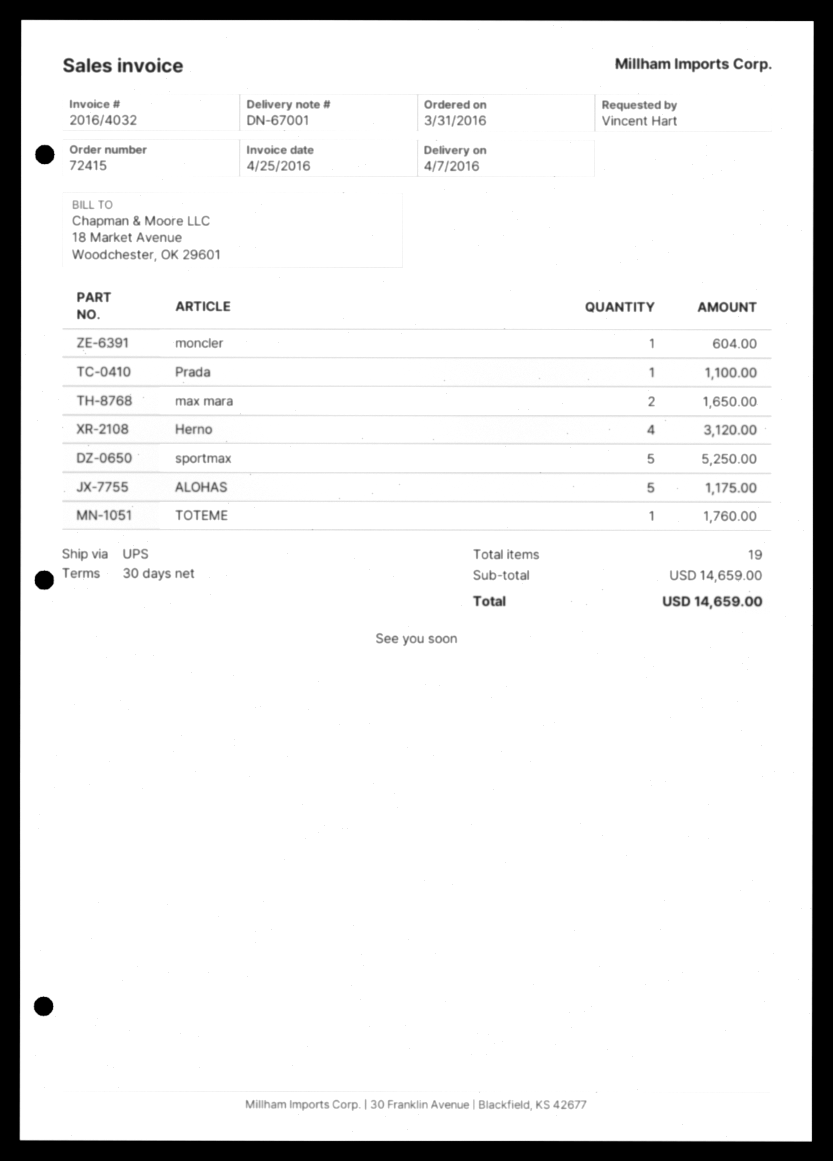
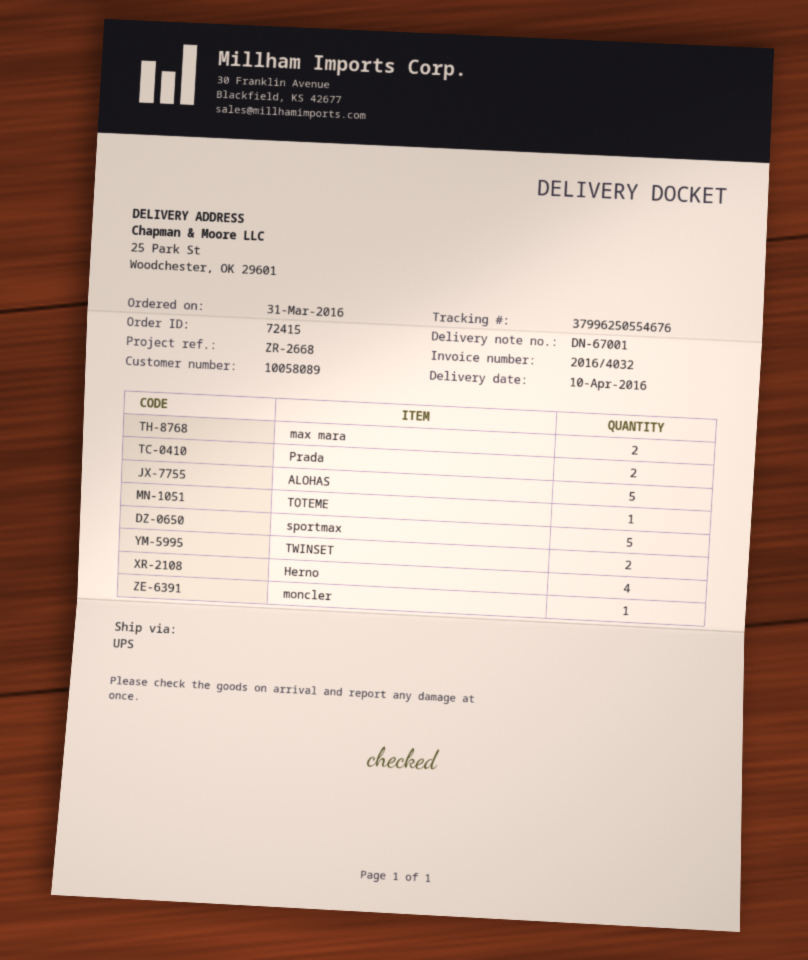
delivery date: 2016-04-07 -> 2016-04-10
Prada: 1 -> 2
TWINSET: none -> 2

